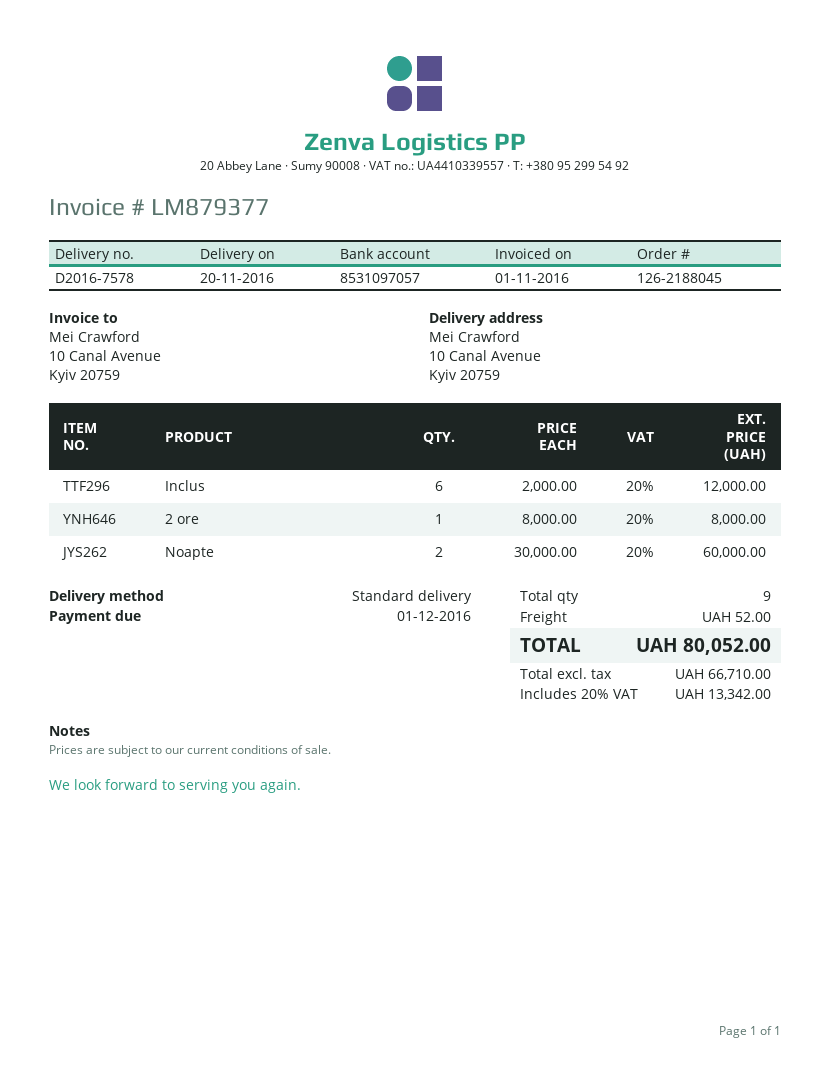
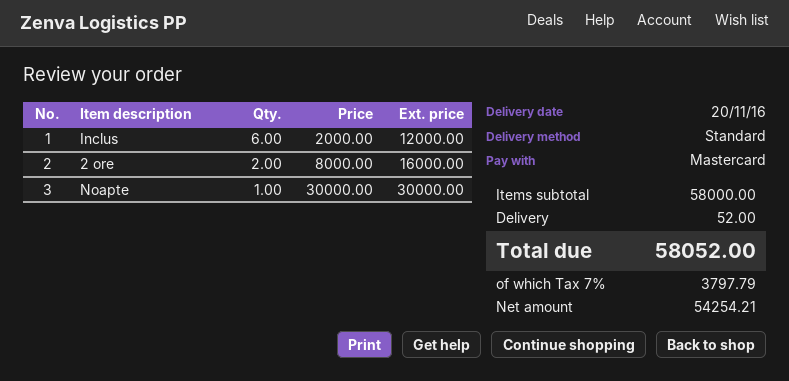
2 ore: 1 x 8000.00 = 8000.00 -> 2 x 8000.00 = 16000.00
Noapte: 2 x 30000.00 = 60000.00 -> 1 x 30000.00 = 30000.00
net: 66710.00 -> 54254.21
tax: 20% = 13342.00 -> 7% = 3797.79
total: 80052.00 -> 58052.00

